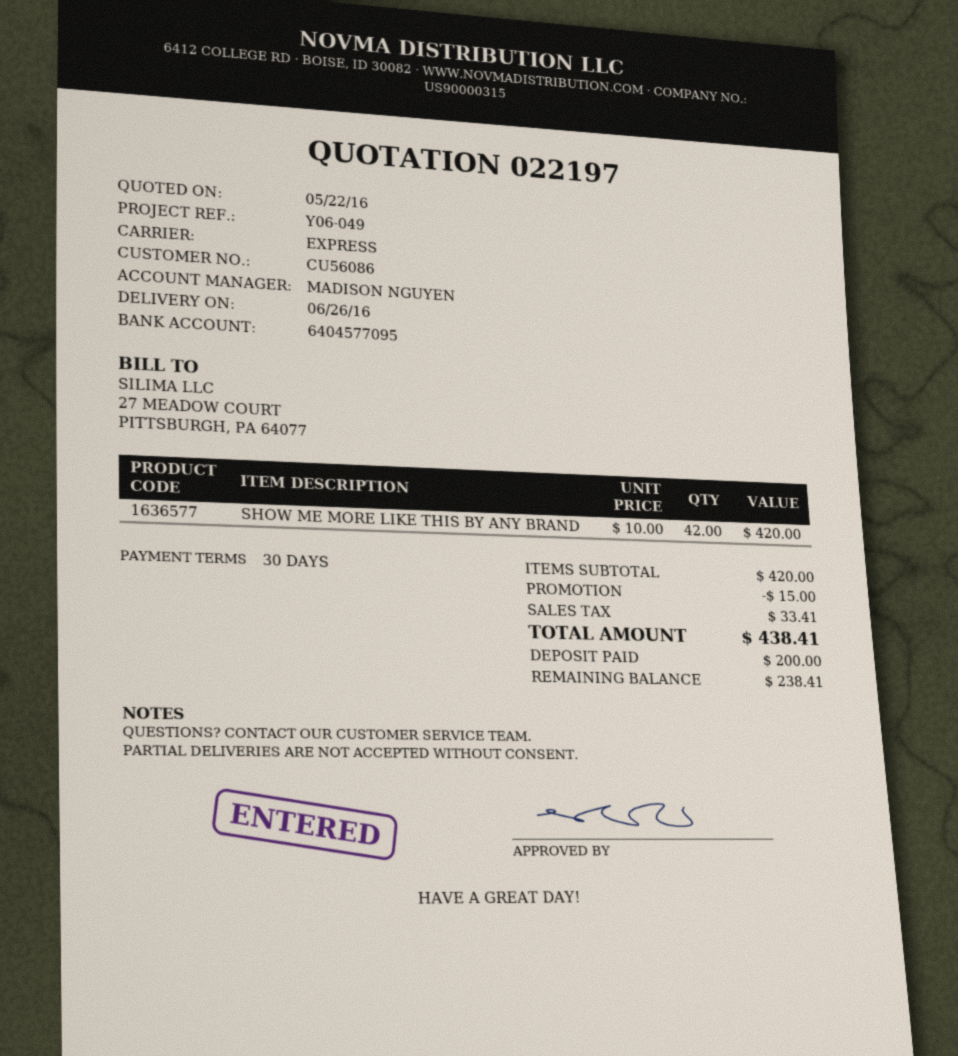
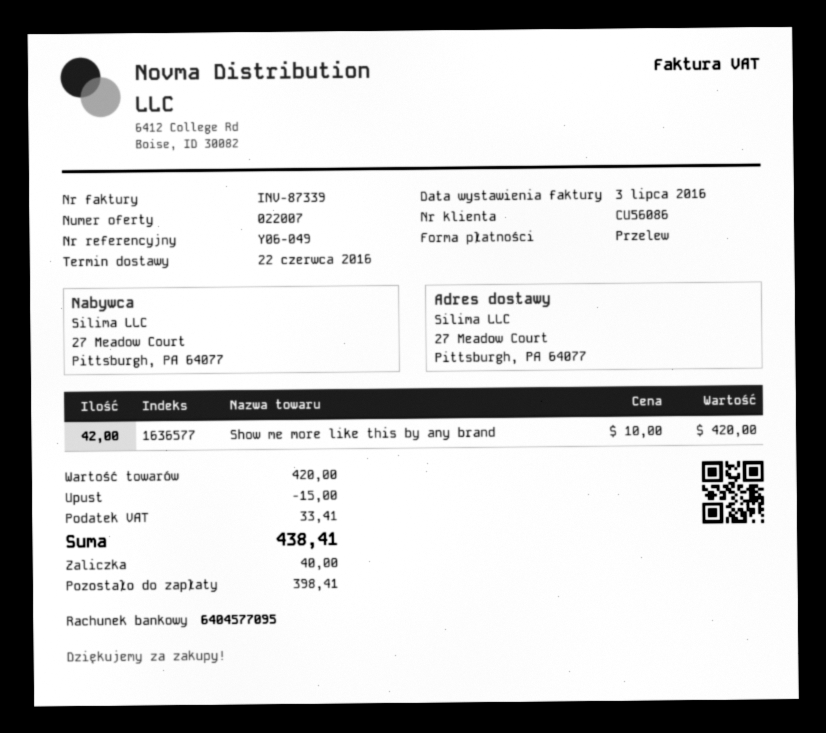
quote number: 022197 -> 022007
delivery date: 2016-06-26 -> 2016-06-22
deposit: 200.00 -> 40.00
balance: 238.41 -> 398.41

